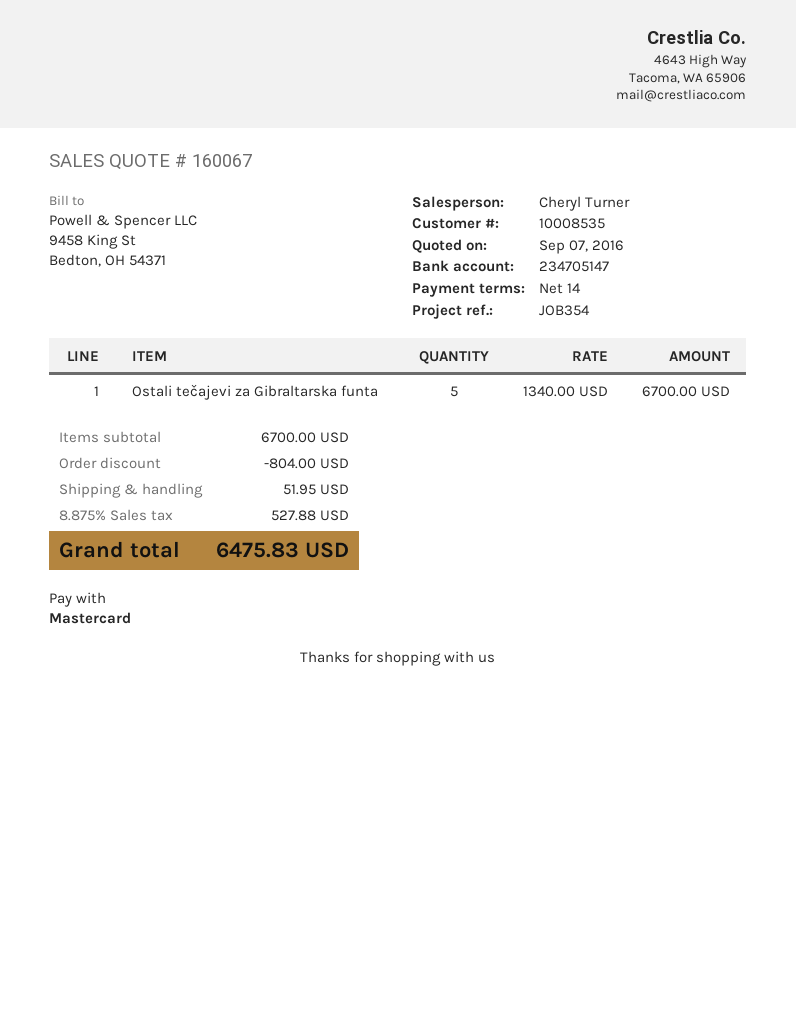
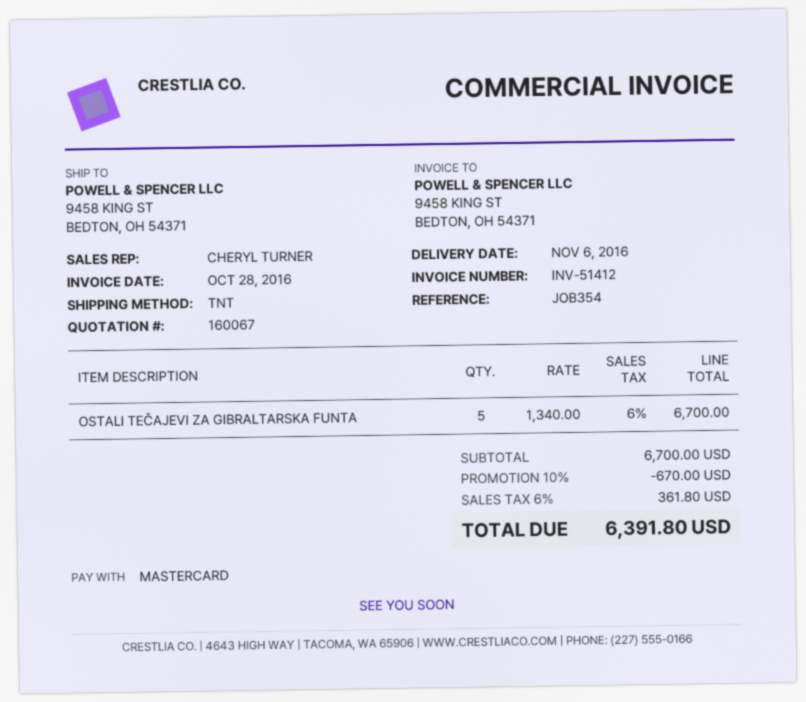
discount: 804.00 -> 670.00
shipping: 51.95 -> none
tax: 8.875% = 527.88 -> 6% = 361.80
total: 6475.83 -> 6391.80

